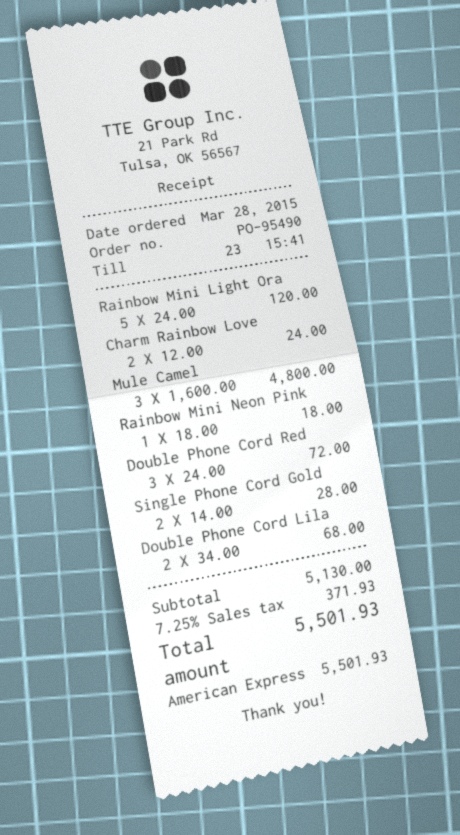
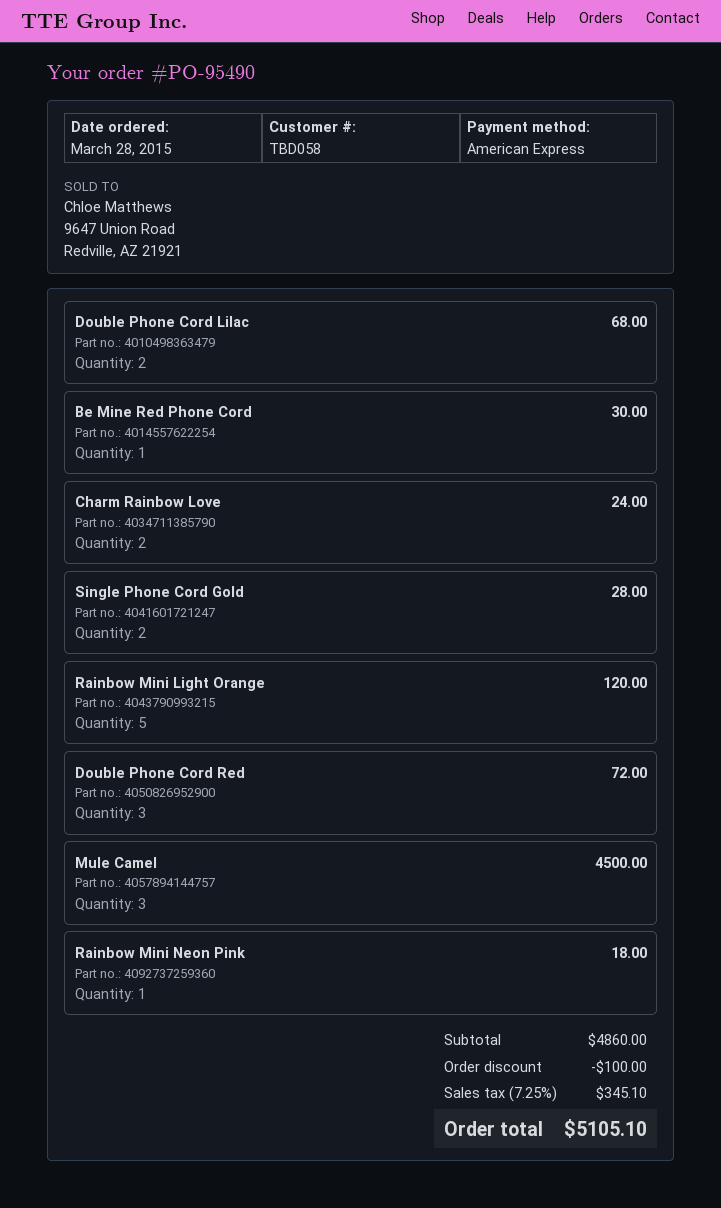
Mule Camel: 3 for 4800.00 -> 3 for 4500.00
Be Mine Red Phone Cord: none -> 1 for 30.00
subtotal: 5130.00 -> 4860.00
discount: none -> 100.00
tax: 7.25% = 371.93 -> 7.25% = 345.10
total: 5501.93 -> 5105.10

